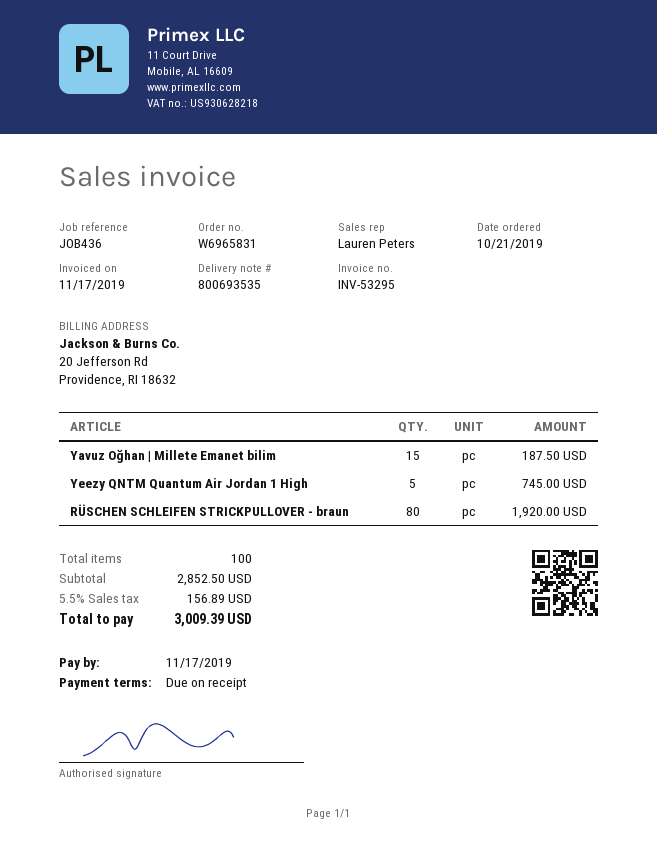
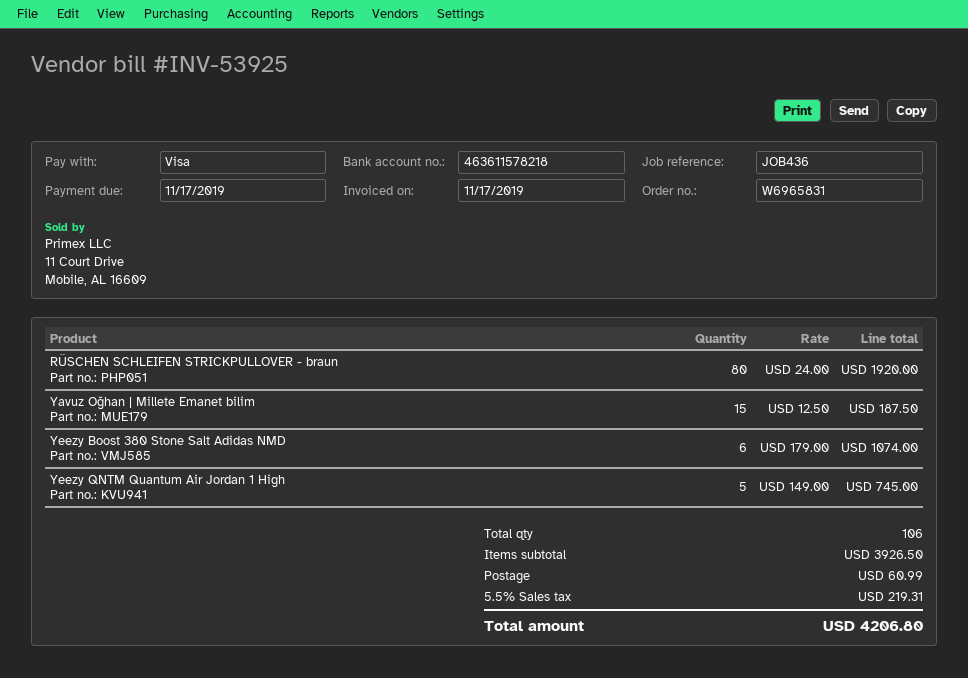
invoice number: INV-53295 -> INV-53925
Yeezy Boost 380 Stone Salt Adidas NMD: none -> 6 for 1074.00
total quantity: 100 -> 106
subtotal: 2852.50 -> 3926.50
shipping: none -> 60.99
tax: 5.5% = 156.89 -> 5.5% = 219.31
total: 3009.39 -> 4206.80

